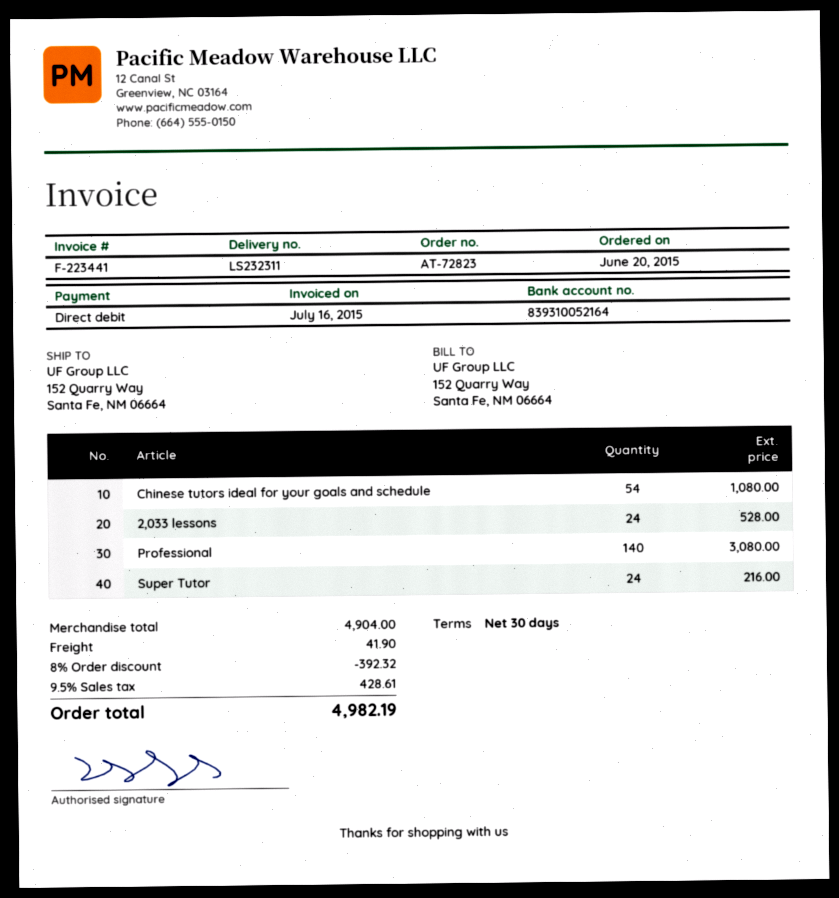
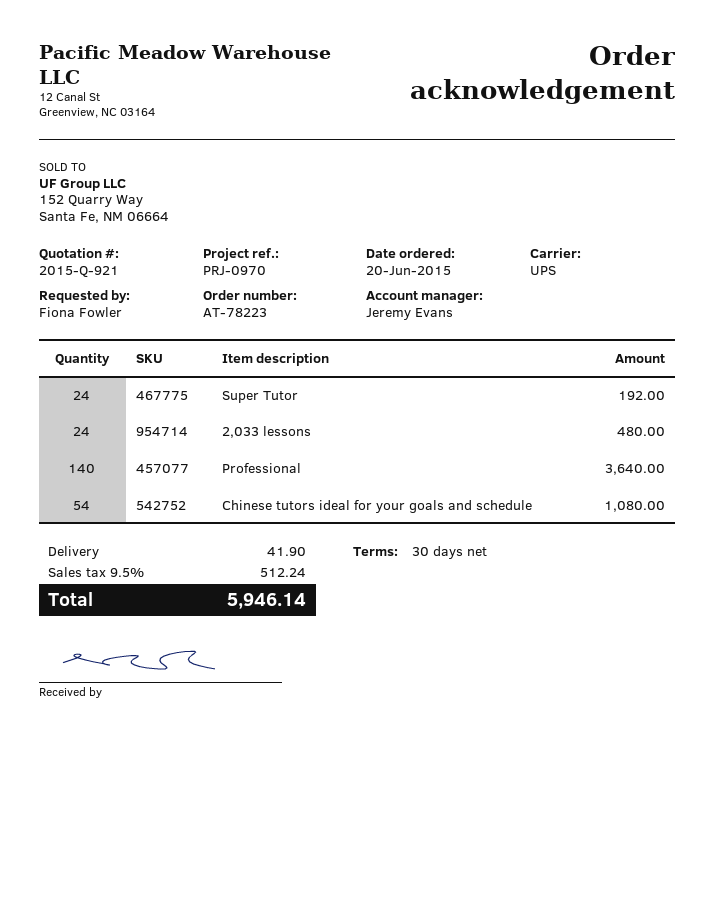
order number: AT-72823 -> AT-78223
2,033 lessons: 24 for 528.00 -> 24 for 480.00
Professional: 140 for 3080.00 -> 140 for 3640.00
Super Tutor: 24 for 216.00 -> 24 for 192.00
discount: 8% = 392.32 -> none
tax: 9.5% = 428.61 -> 9.5% = 512.24
total: 4982.19 -> 5946.14

